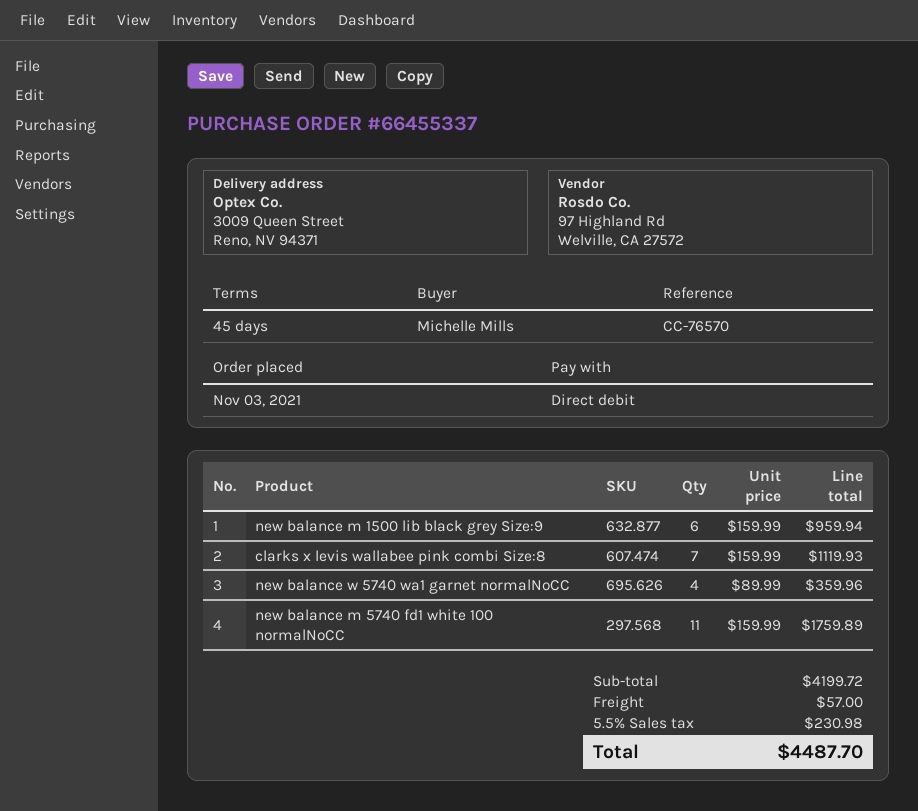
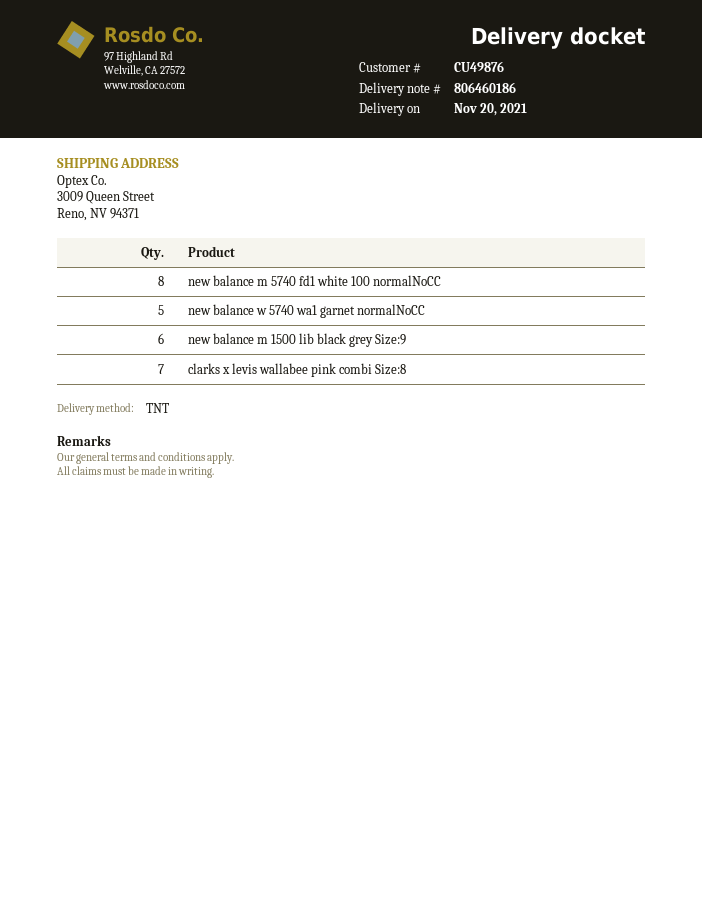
new balance w 5740 wa1 garnet normalNoCC: 4 -> 5
new balance m 5740 fd1 white 100 normalNoCC: 11 -> 8

